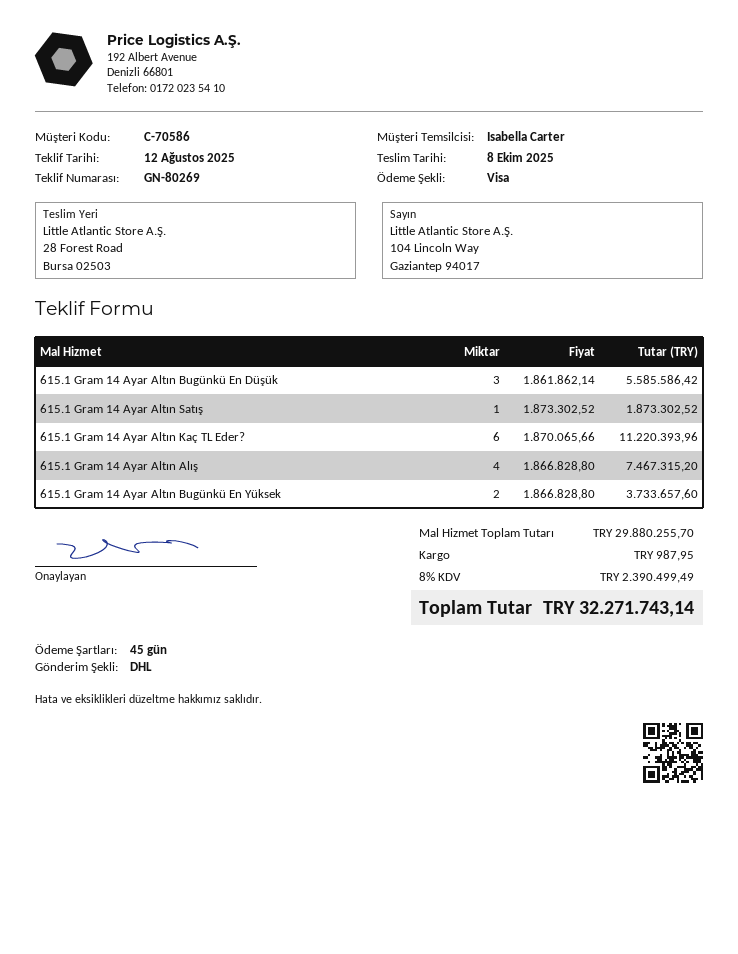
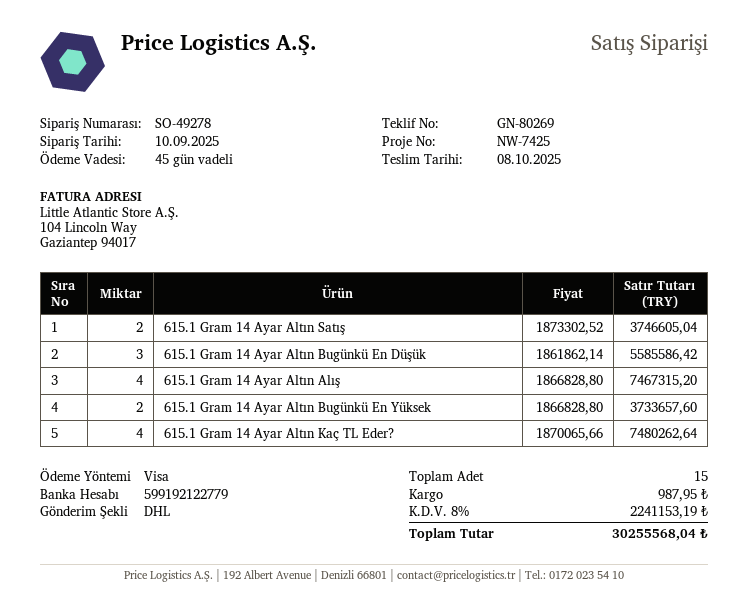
615.1 Gram 14 Ayar Altın Satış: 1 x 1873302.52 = 1873302.52 -> 2 x 1873302.52 = 3746605.04
615.1 Gram 14 Ayar Altın Kaç TL Eder?: 6 x 1870065.66 = 11220393.96 -> 4 x 1870065.66 = 7480262.64
tax: 8% = 2390499.49 -> 8% = 2241153.19
total: 32271743.14 -> 30255568.04

